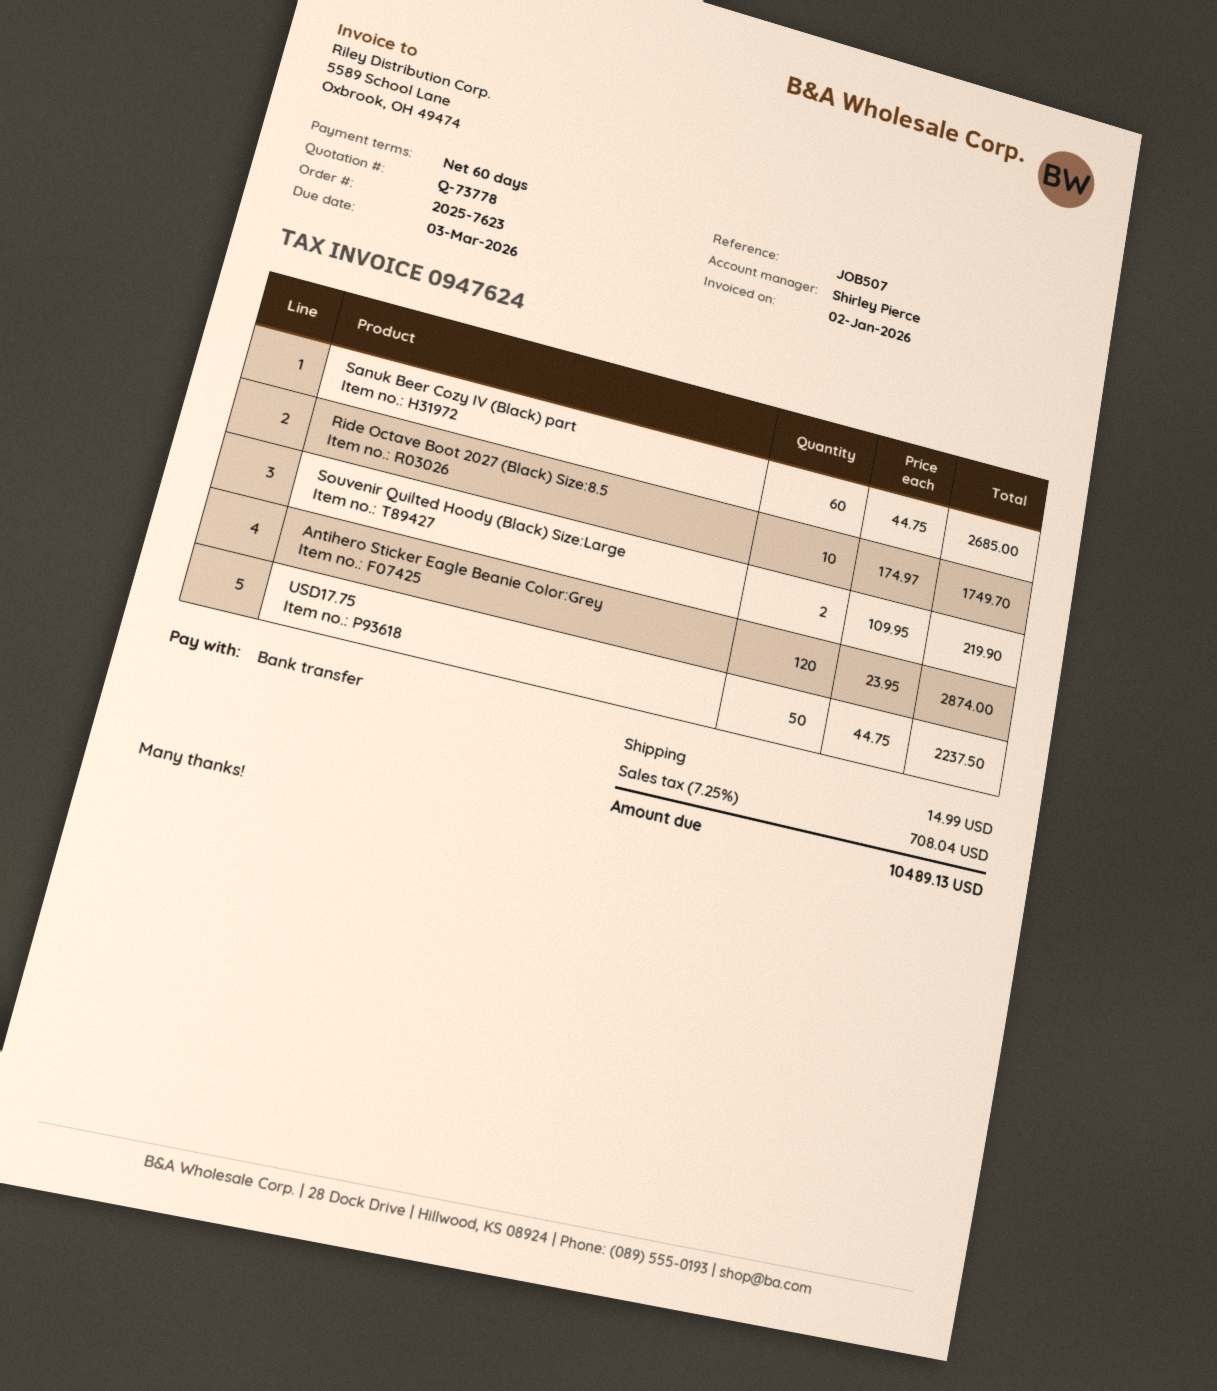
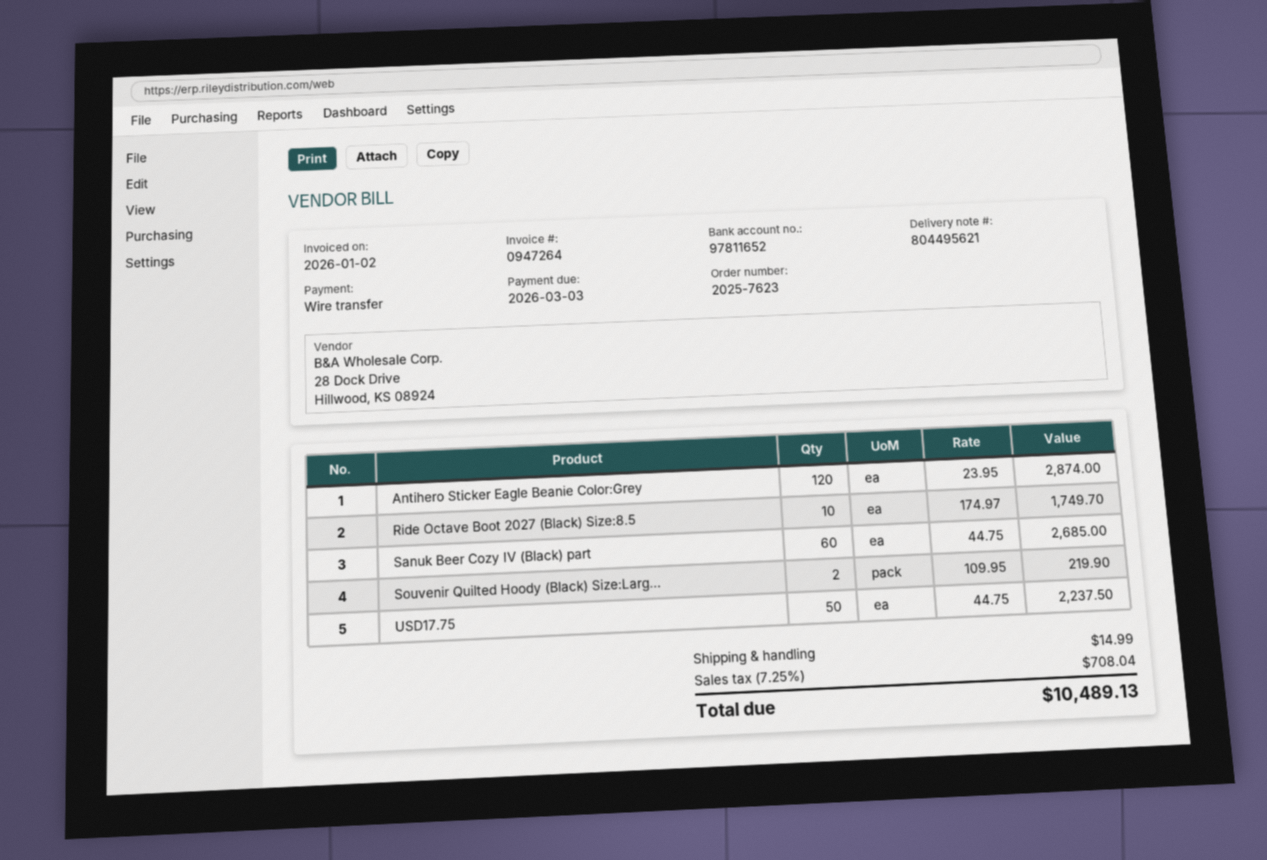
invoice number: 0947624 -> 0947264

